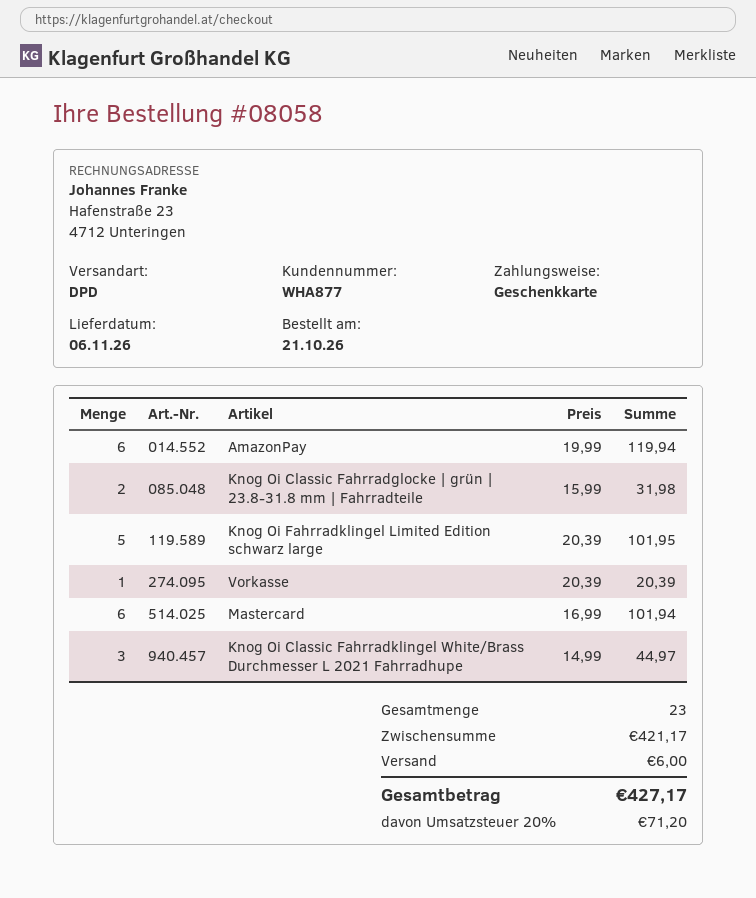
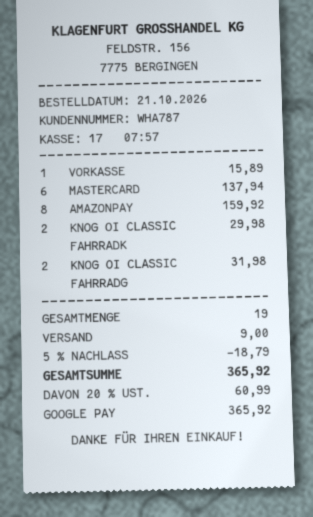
customer number: WHA877 -> WHA787
payment method: gift card -> Google Pay
AmazonPay: 6 for 119.94 -> 8 for 159.92
Knog Oi Fahrradklingel Limited Edition schwarz large: 5 for 101.95 -> none
Vorkasse: 1 for 20.39 -> 1 for 15.89
Mastercard: 6 for 101.94 -> 6 for 137.94
Knog Oi Classic Fahrradklingel White/Brass Durchmesser L 2021 Fahrradhupe: 3 for 44.97 -> 2 for 29.98
total quantity: 23 -> 19
discount: none -> 5% = 18.79
shipping: 6.00 -> 9.00
tax: 20% = 71.20 -> 20% = 60.99
total: 427.17 -> 365.92

